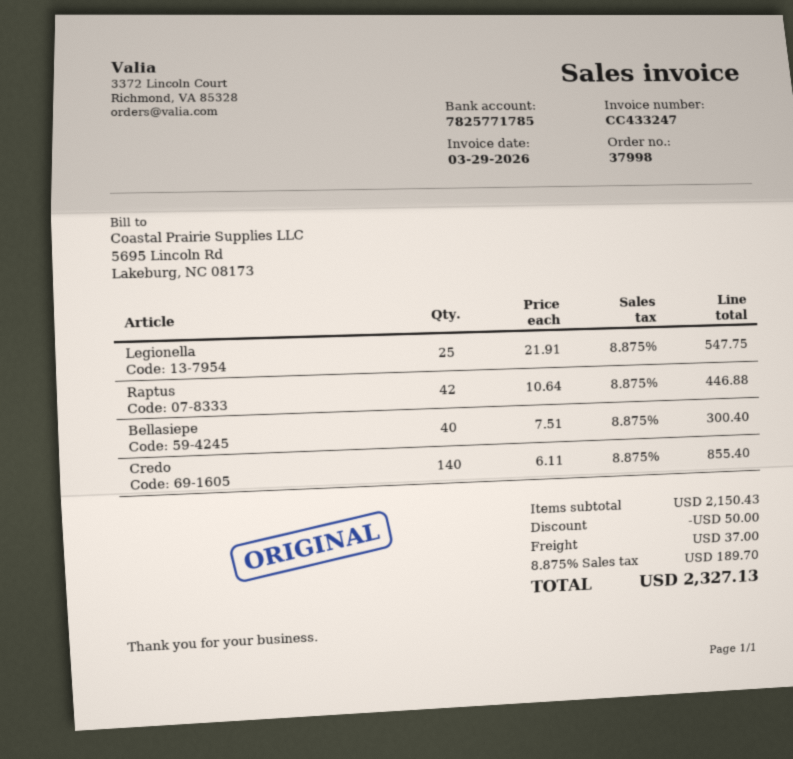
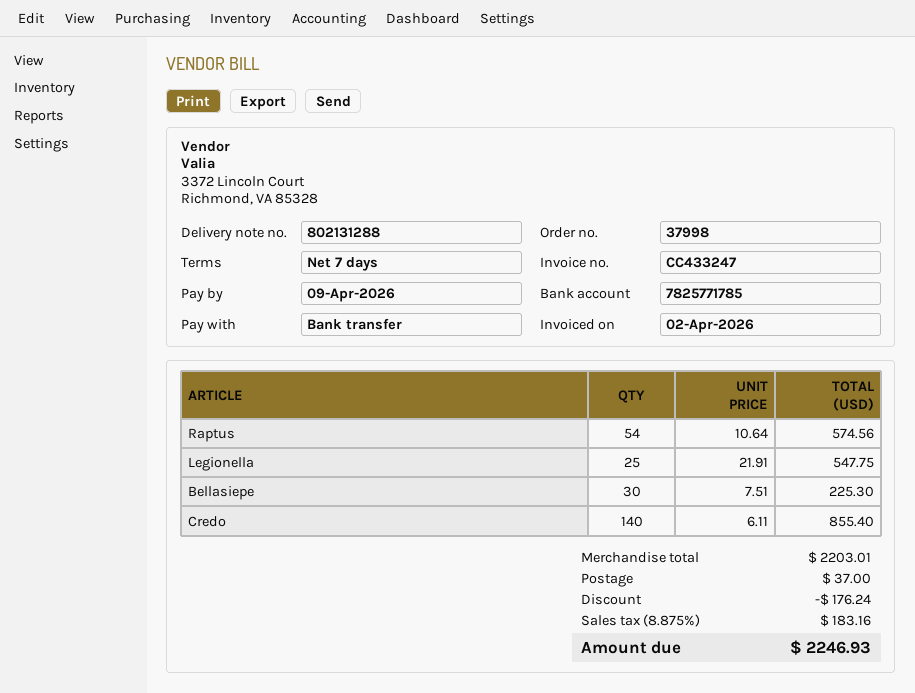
invoice date: 2026-03-29 -> 2026-04-02
Raptus: 42 x 10.64 = 446.88 -> 54 x 10.64 = 574.56
Bellasiepe: 40 x 7.51 = 300.40 -> 30 x 7.51 = 225.30
subtotal: 2150.43 -> 2203.01
discount: 50.00 -> 176.24
tax: 8.875% = 189.70 -> 8.875% = 183.16
total: 2327.13 -> 2246.93

